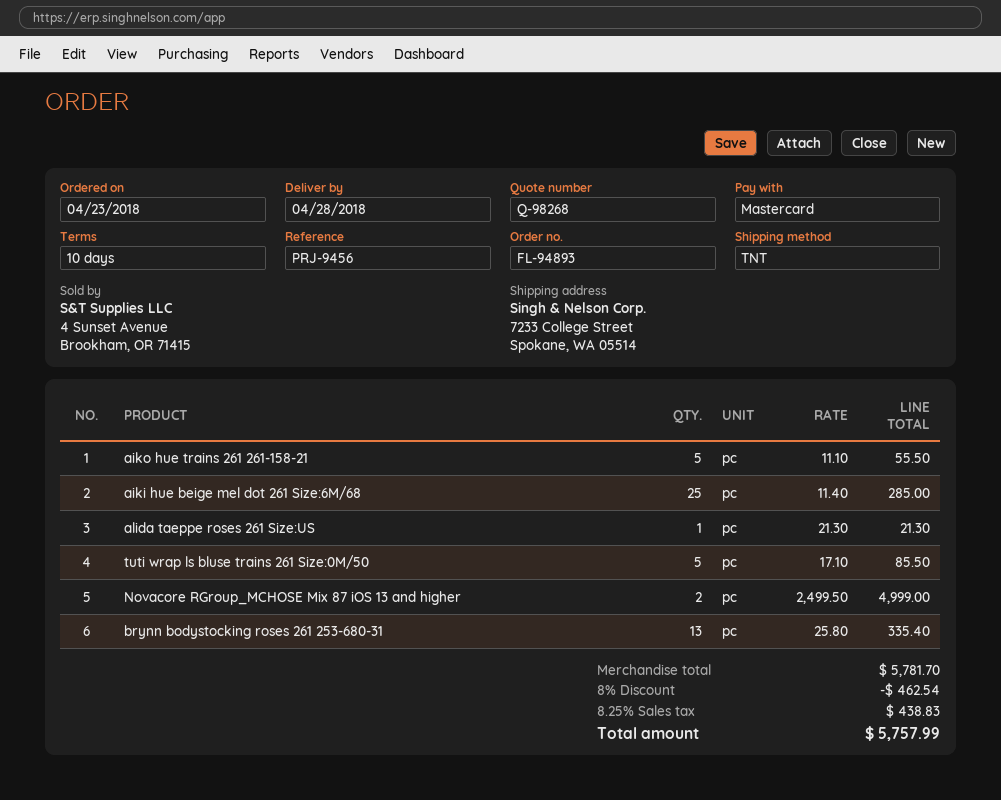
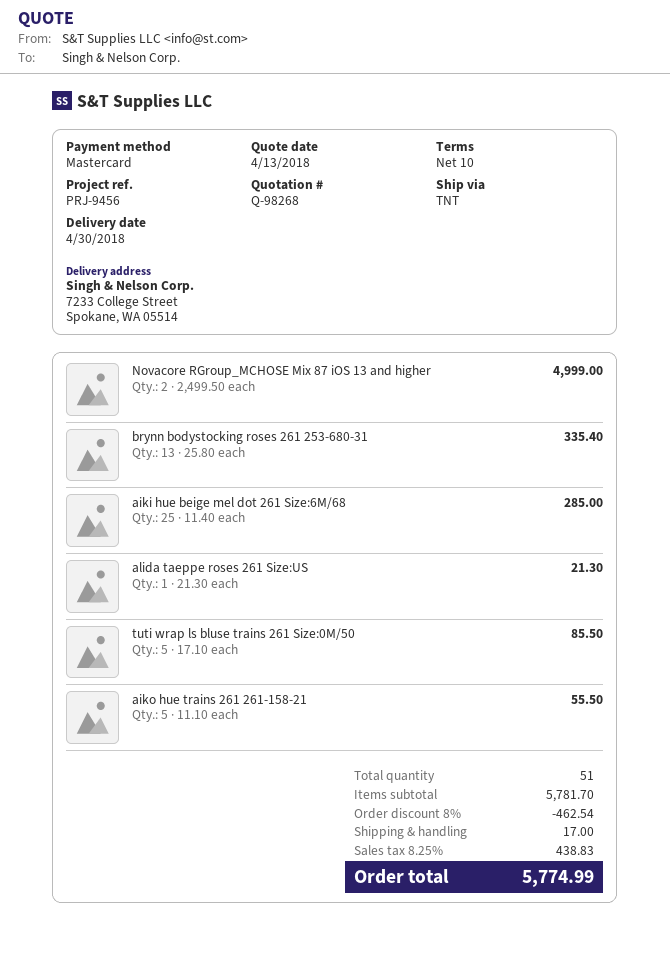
delivery date: 2018-04-28 -> 2018-04-30
shipping: none -> 17.00
total: 5757.99 -> 5774.99

